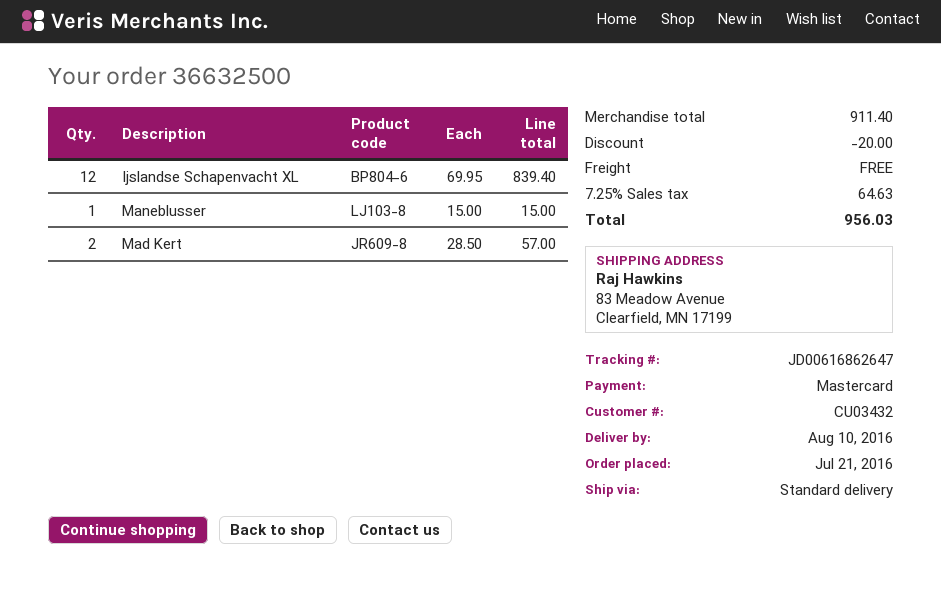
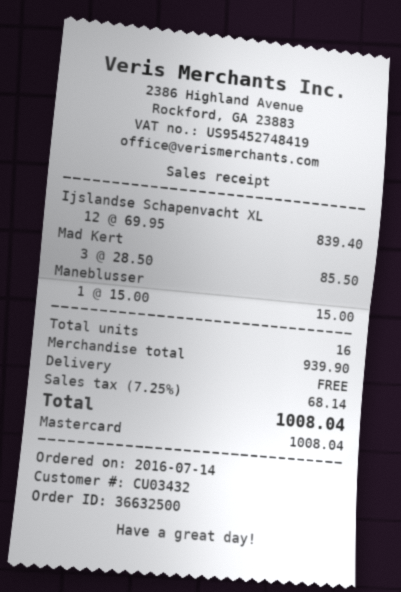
order date: 2016-07-21 -> 2016-07-14
Mad Kert: 2 x 28.50 = 57.00 -> 3 x 28.50 = 85.50
subtotal: 911.40 -> 939.90
discount: 20.00 -> none
tax: 7.25% = 64.63 -> 7.25% = 68.14
total: 956.03 -> 1008.04

